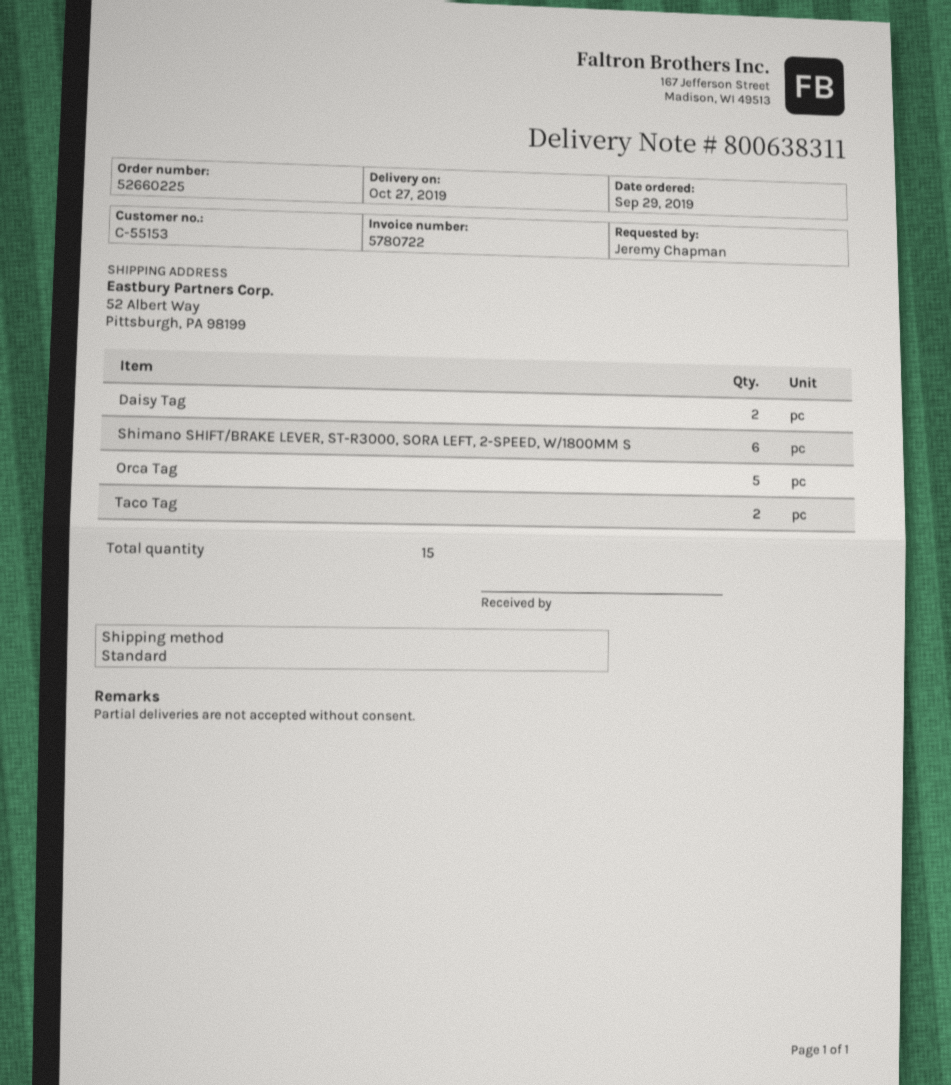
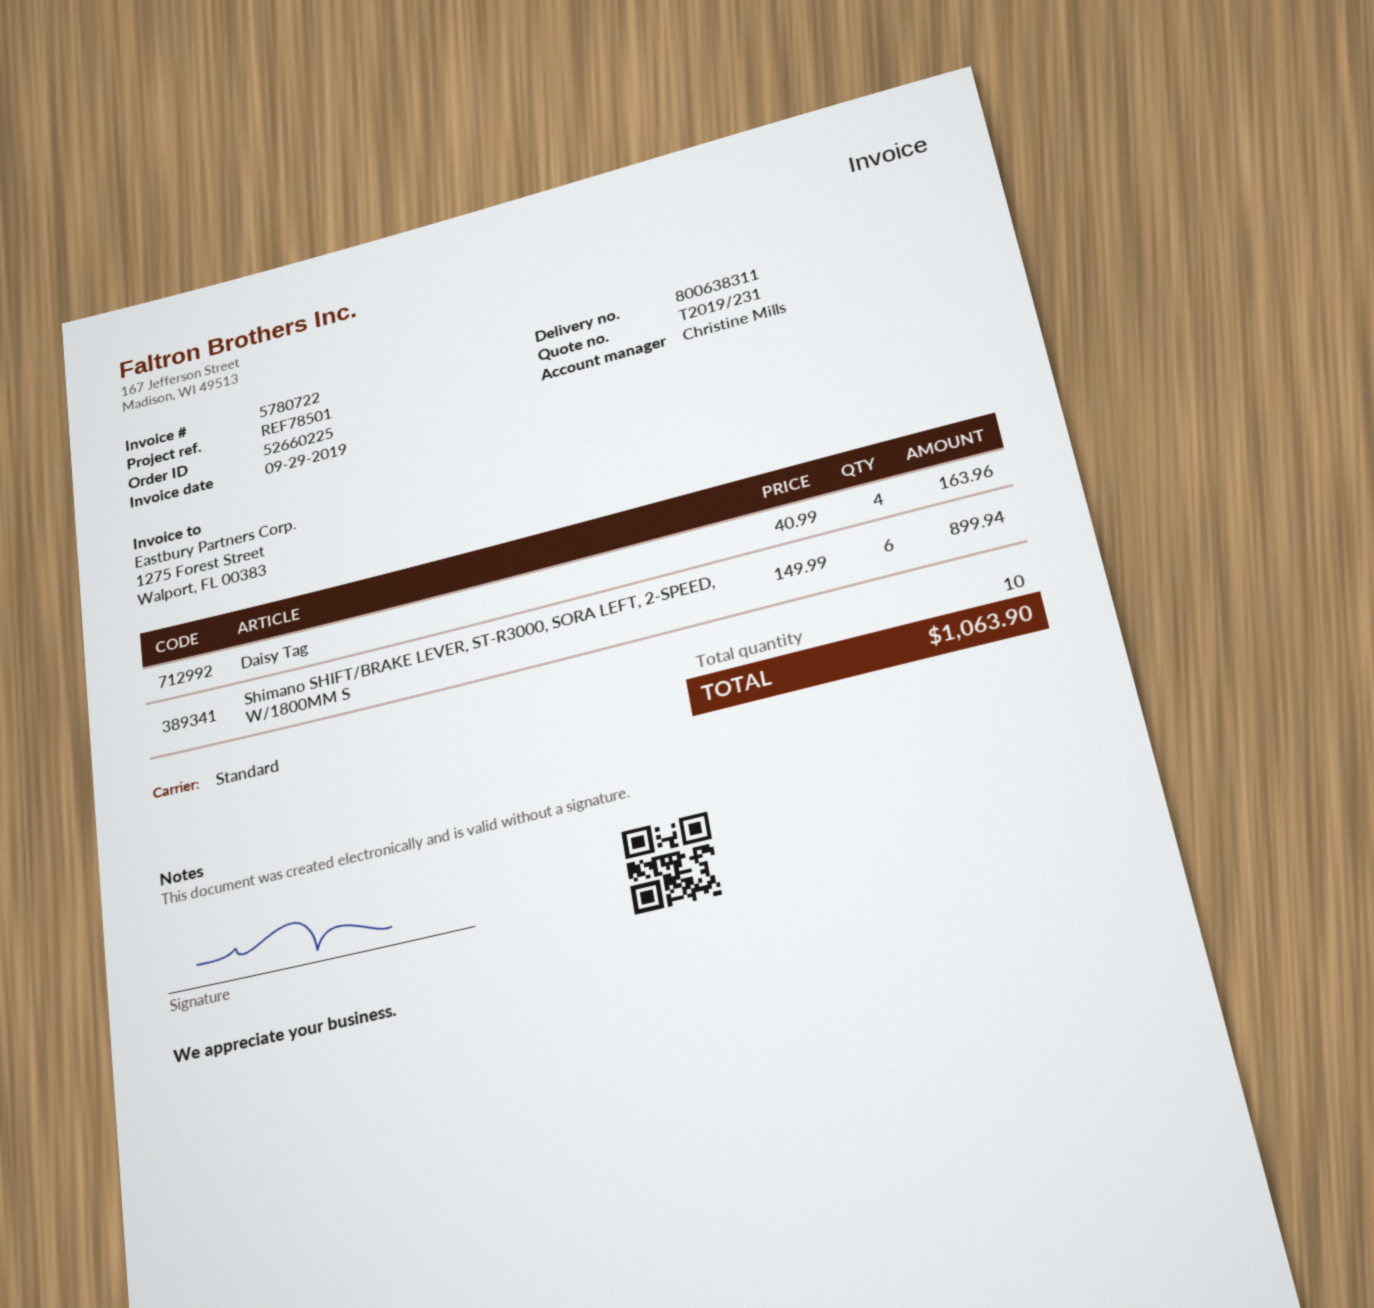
Daisy Tag: 2 -> 4
Orca Tag: 5 -> none
Taco Tag: 2 -> none
total quantity: 15 -> 10

